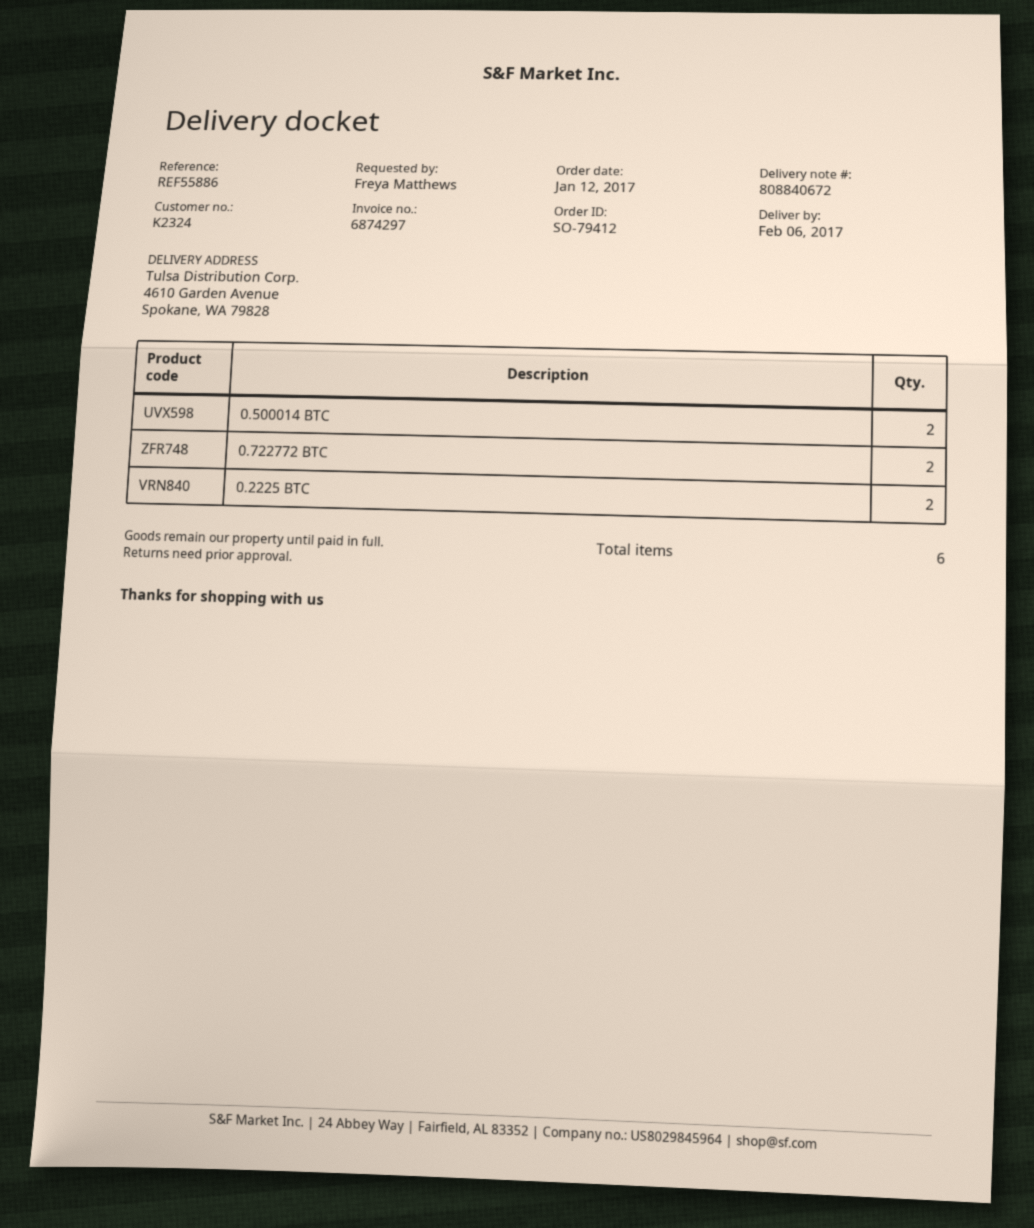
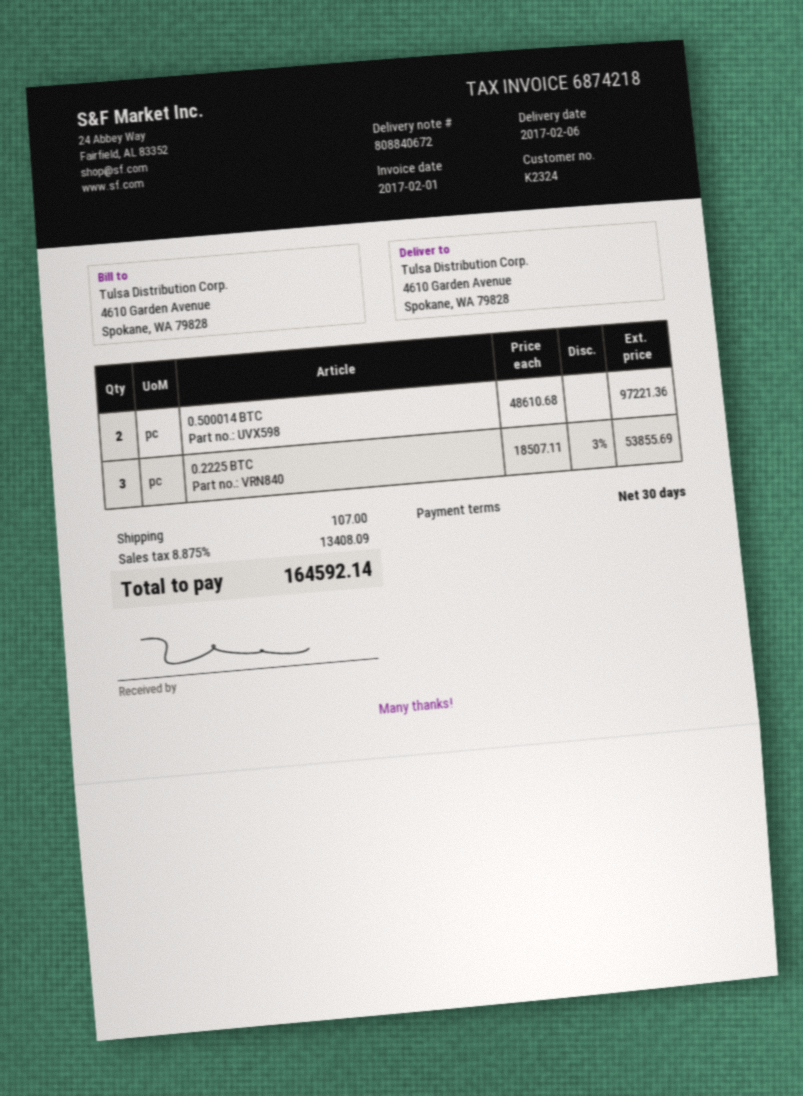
invoice number: 6874297 -> 6874218
0.722772 BTC: 2 -> none
0.2225 BTC: 2 -> 3

